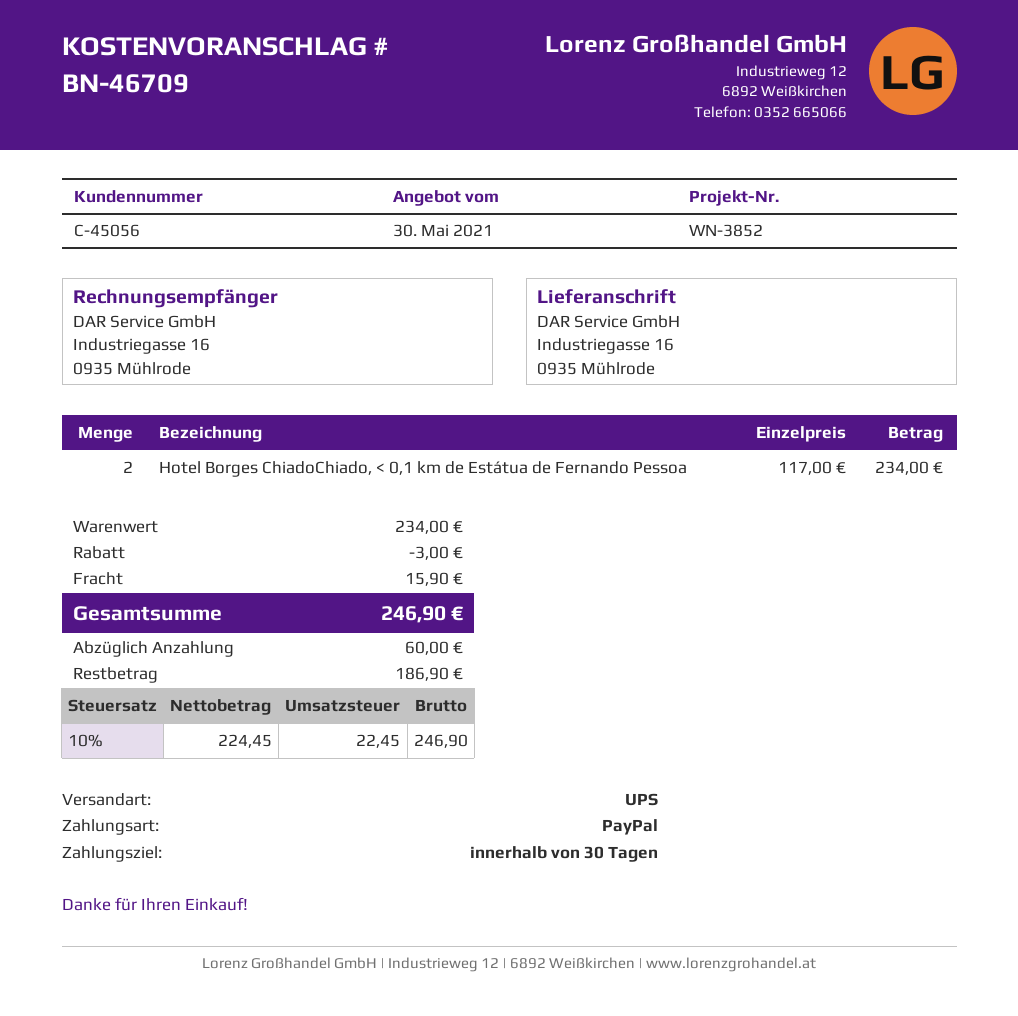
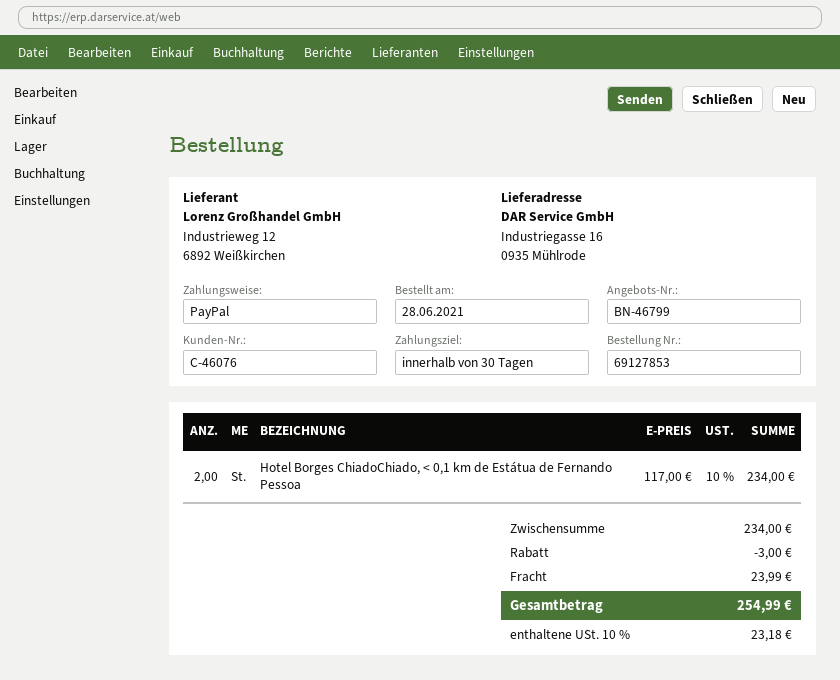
quote number: BN-46709 -> BN-46799
customer number: C-45056 -> C-46076
shipping: 15.90 -> 23.99
tax: 10% = 22.45 -> 10% = 23.18
total: 246.90 -> 254.99

